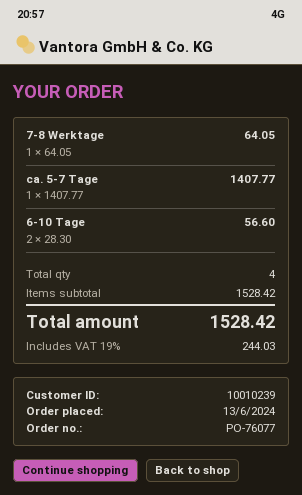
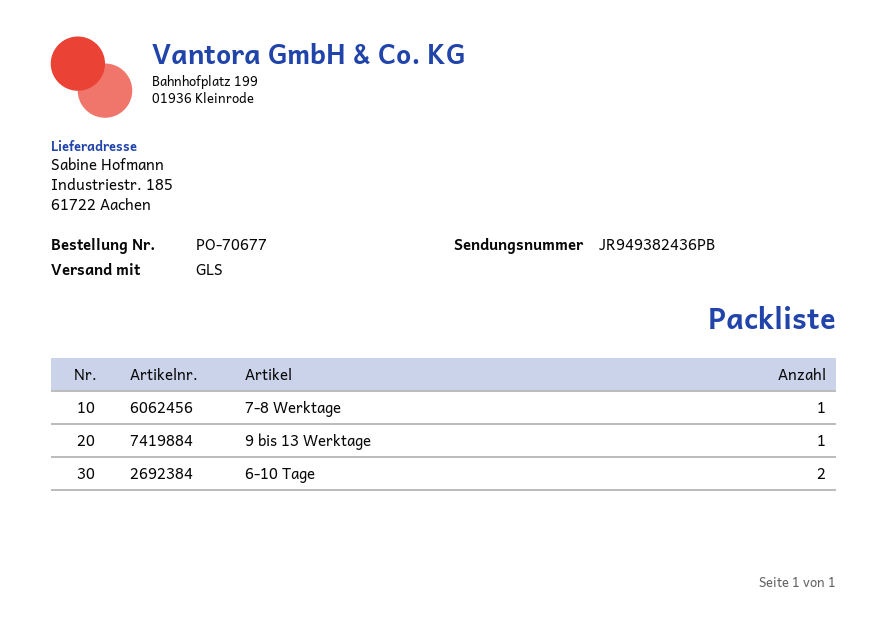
order number: PO-76077 -> PO-70677
ca. 5-7 Tage: 1 -> none
9 bis 13 Werktage: none -> 1

